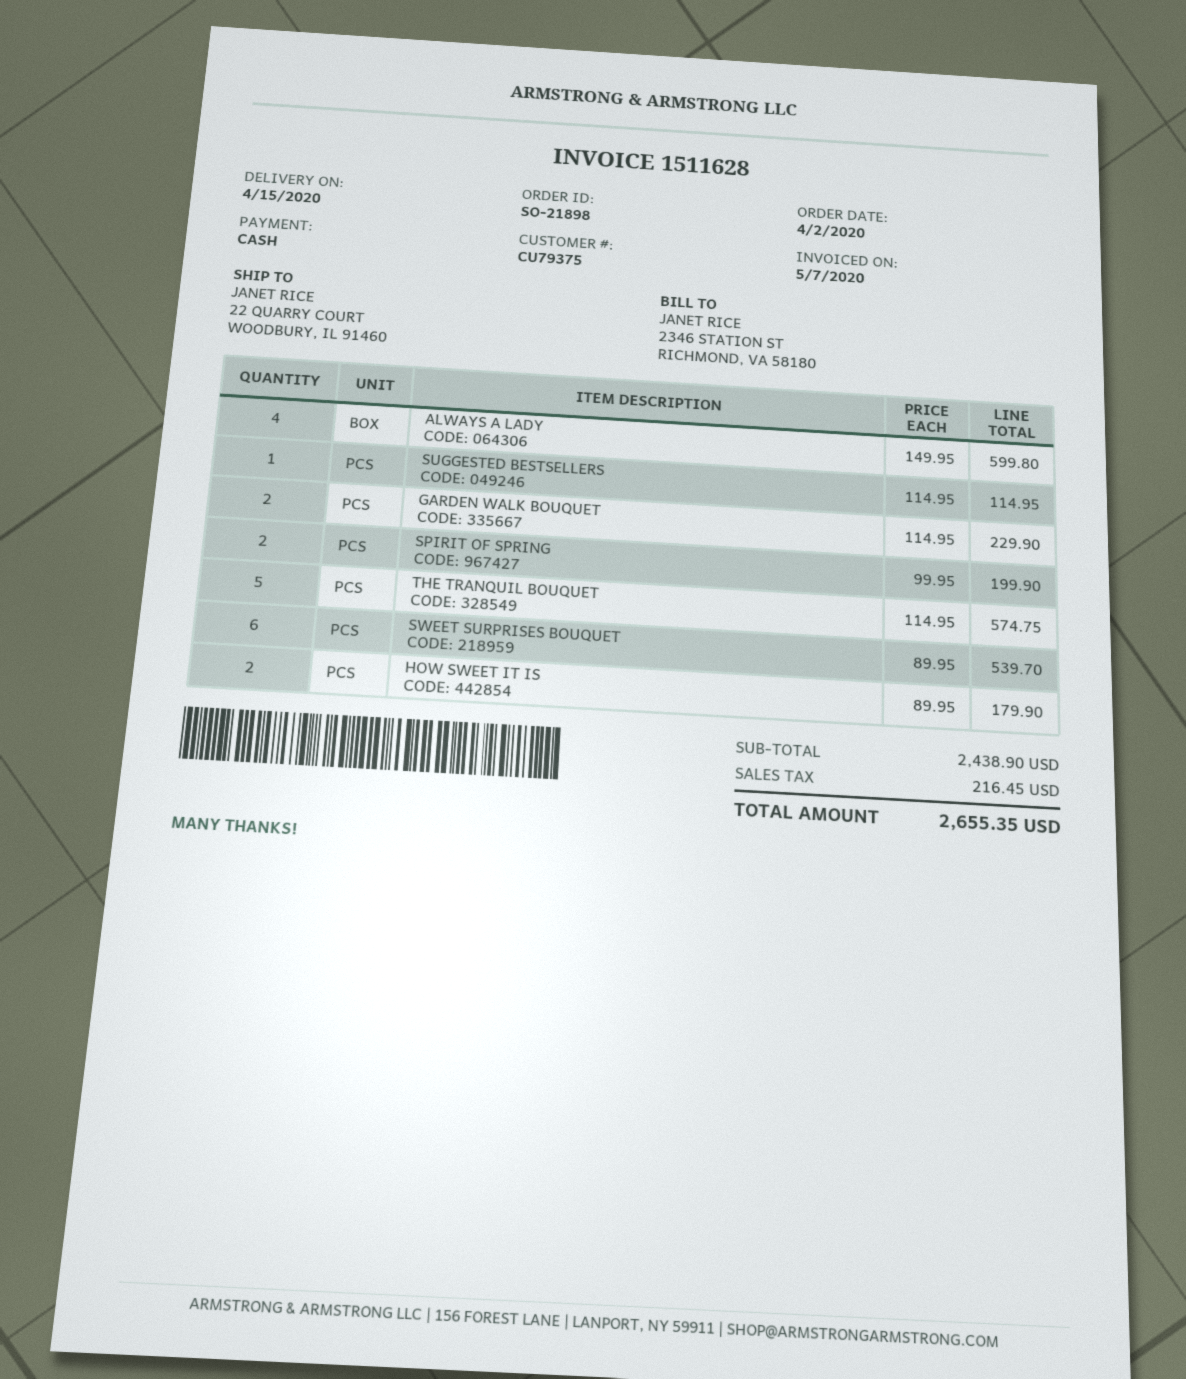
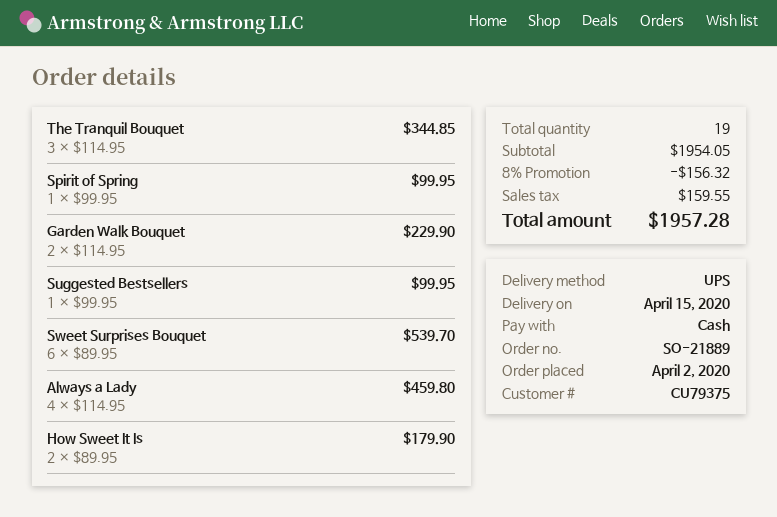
order number: SO-21898 -> SO-21889
ALWAYS A LADY: 4 x 149.95 = 599.80 -> 4 x 114.95 = 459.80
SUGGESTED BESTSELLERS: 1 x 114.95 = 114.95 -> 1 x 99.95 = 99.95
SPIRIT OF SPRING: 2 x 99.95 = 199.90 -> 1 x 99.95 = 99.95
THE TRANQUIL BOUQUET: 5 x 114.95 = 574.75 -> 3 x 114.95 = 344.85
subtotal: 2438.90 -> 1954.05
discount: none -> 8% = 156.32
tax: 216.45 -> 159.55
total: 2655.35 -> 1957.28

